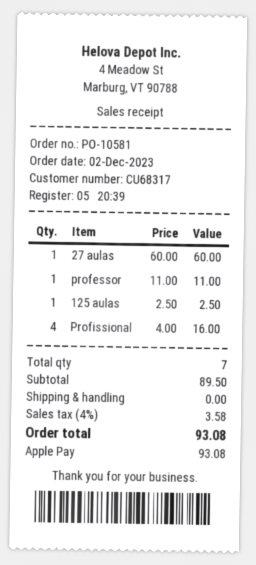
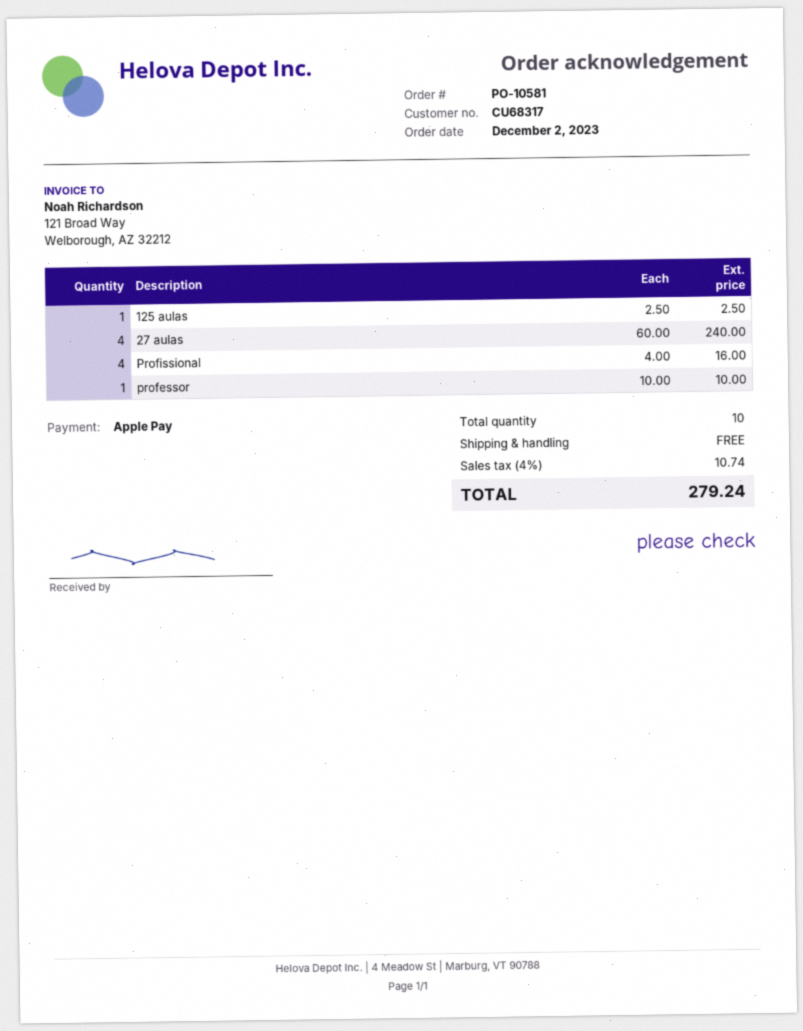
27 aulas: 1 x 60.00 = 60.00 -> 4 x 60.00 = 240.00
professor: 1 x 11.00 = 11.00 -> 1 x 10.00 = 10.00
total quantity: 7 -> 10
tax: 4% = 3.58 -> 4% = 10.74
total: 93.08 -> 279.24

